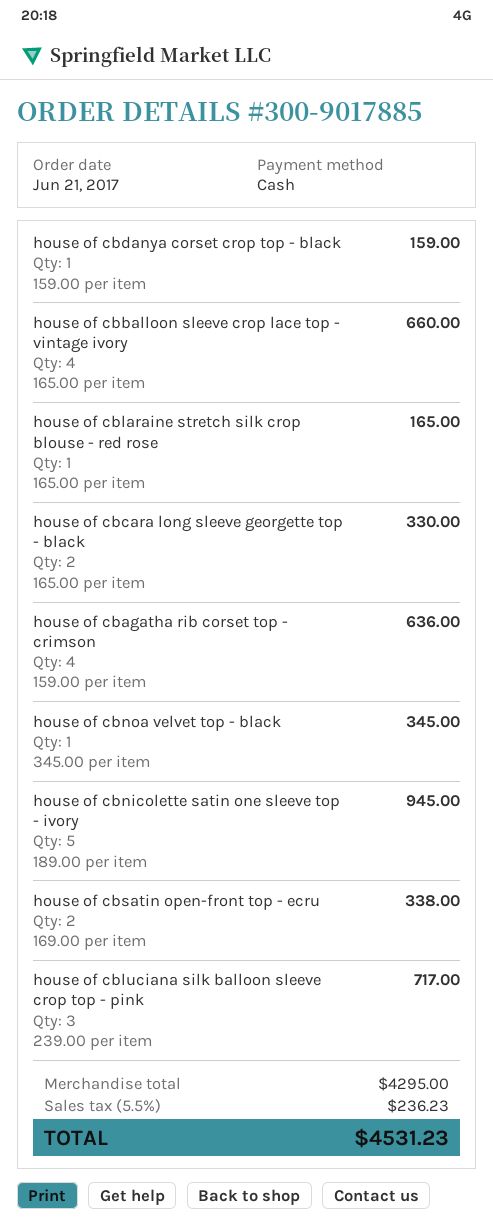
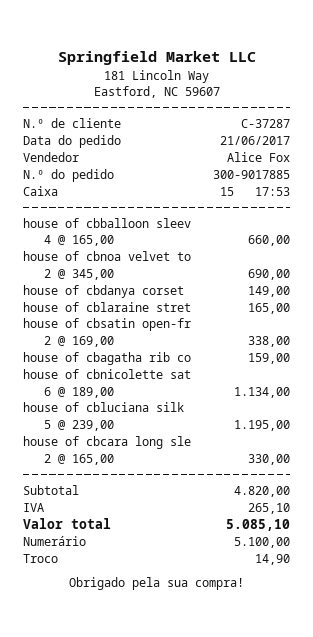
house of cbdanya corset crop top - black: 1 x 159.00 = 159.00 -> 1 x 149.00 = 149.00
house of cbagatha rib corset top - crimson: 4 x 159.00 = 636.00 -> 1 x 159.00 = 159.00
house of cbnoa velvet top - black: 1 x 345.00 = 345.00 -> 2 x 345.00 = 690.00
house of cbnicolette satin one sleeve top - ivory: 5 x 189.00 = 945.00 -> 6 x 189.00 = 1134.00
house of cbluciana silk balloon sleeve crop top - pink: 3 x 239.00 = 717.00 -> 5 x 239.00 = 1195.00
subtotal: 4295.00 -> 4820.00
tax: 236.23 -> 265.10
total: 4531.23 -> 5085.10

